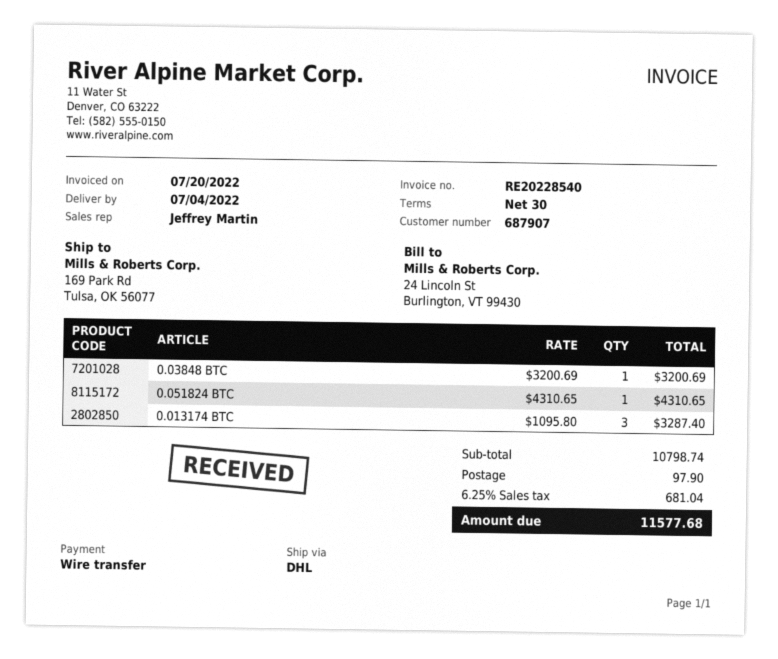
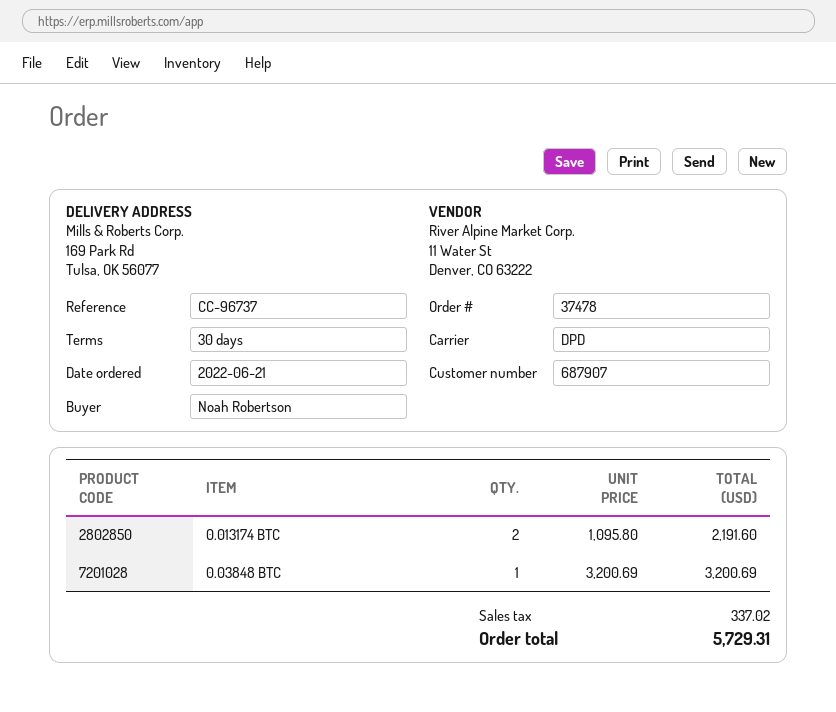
shipping method: DHL -> DPD
0.051824 BTC: 1 x 4310.65 = 4310.65 -> none
0.013174 BTC: 3 x 1095.80 = 3287.40 -> 2 x 1095.80 = 2191.60
shipping: 97.90 -> none
tax: 681.04 -> 337.02
total: 11577.68 -> 5729.31

